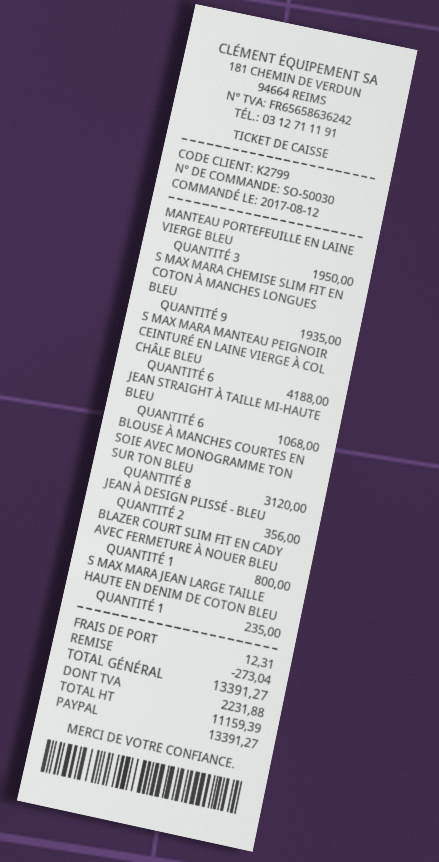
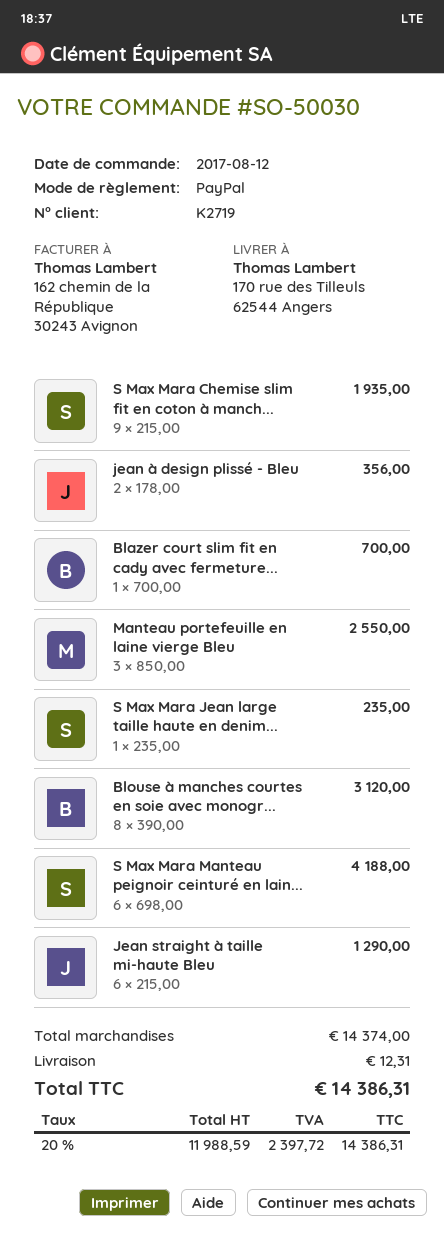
customer number: K2799 -> K2719
MANTEAU PORTEFEUILLE EN LAINE VIERGE BLEU: 3 for 1950.00 -> 3 for 2550.00
JEAN STRAIGHT À TAILLE MI-HAUTE BLEU: 6 for 1068.00 -> 6 for 1290.00
BLAZER COURT SLIM FIT EN CADY AVEC FERMETURE À NOUER BLEU: 1 for 800.00 -> 1 for 700.00
discount: 273.04 -> none
net: 11159.39 -> 11988.59
tax: 2231.88 -> 2397.72
total: 13391.27 -> 14386.31

